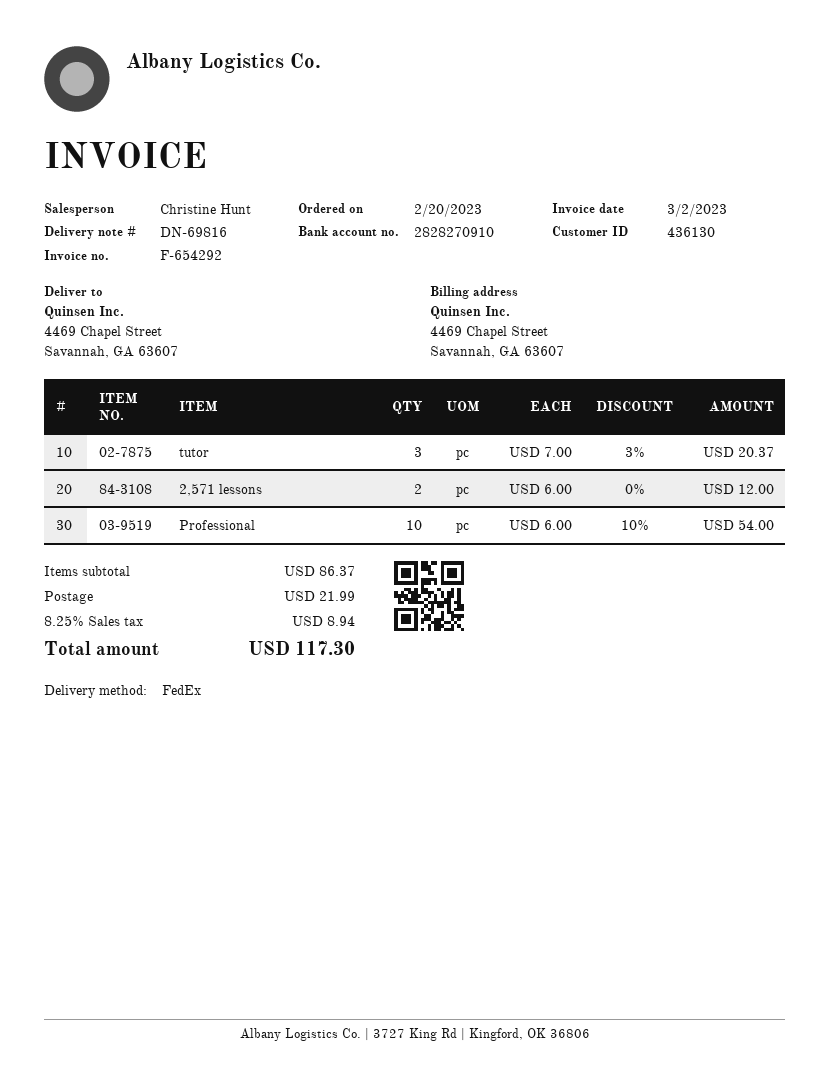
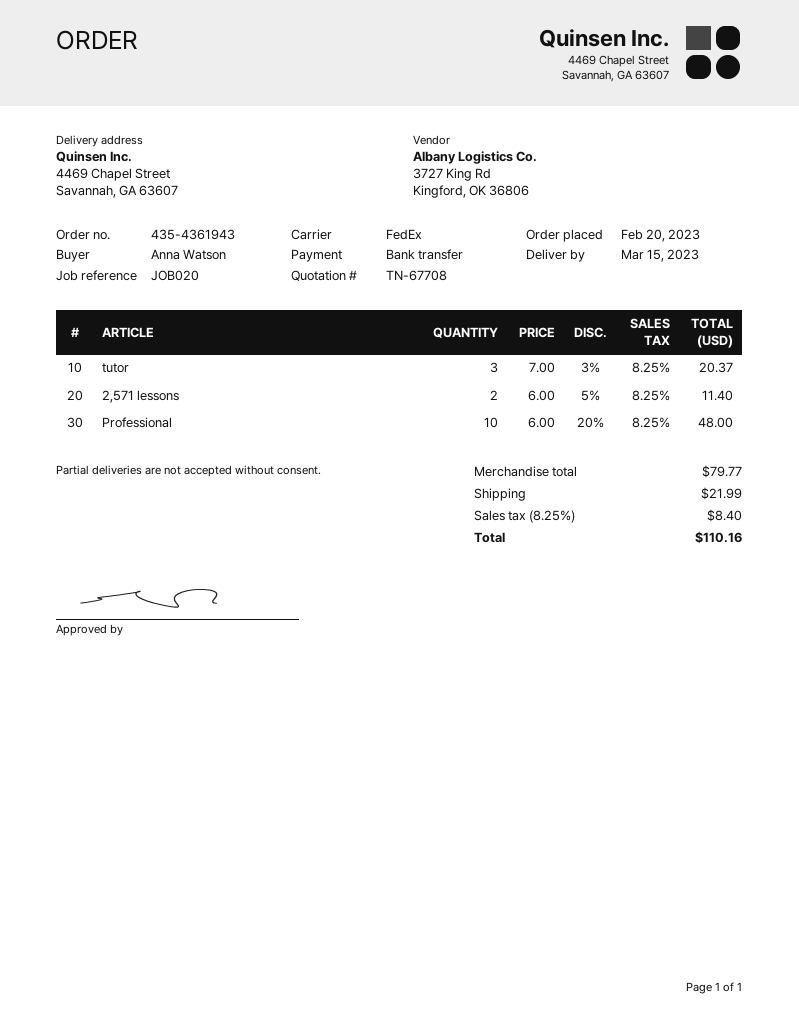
2,571 lessons: 2 x 6.00 = 12.00 -> 2 x 6.00 - 5% = 11.40
Professional: 10 x 6.00 - 10% = 54.00 -> 10 x 6.00 - 20% = 48.00
subtotal: 86.37 -> 79.77
tax: 8.25% = 8.94 -> 8.25% = 8.40
total: 117.30 -> 110.16

